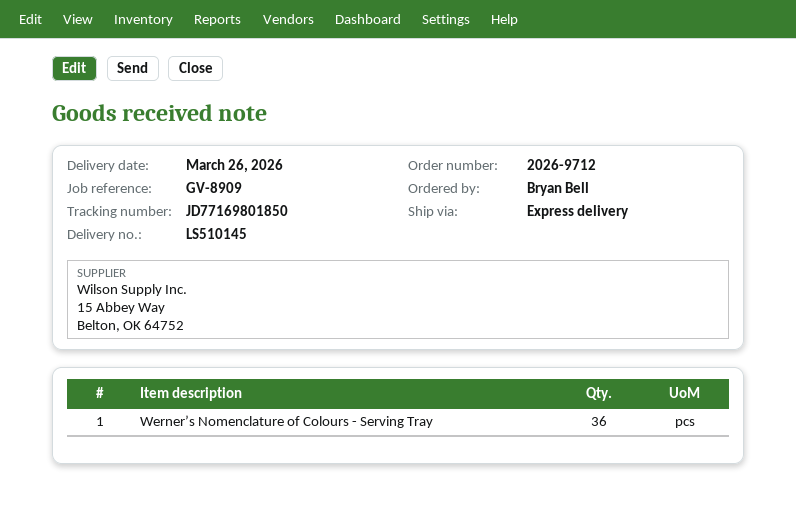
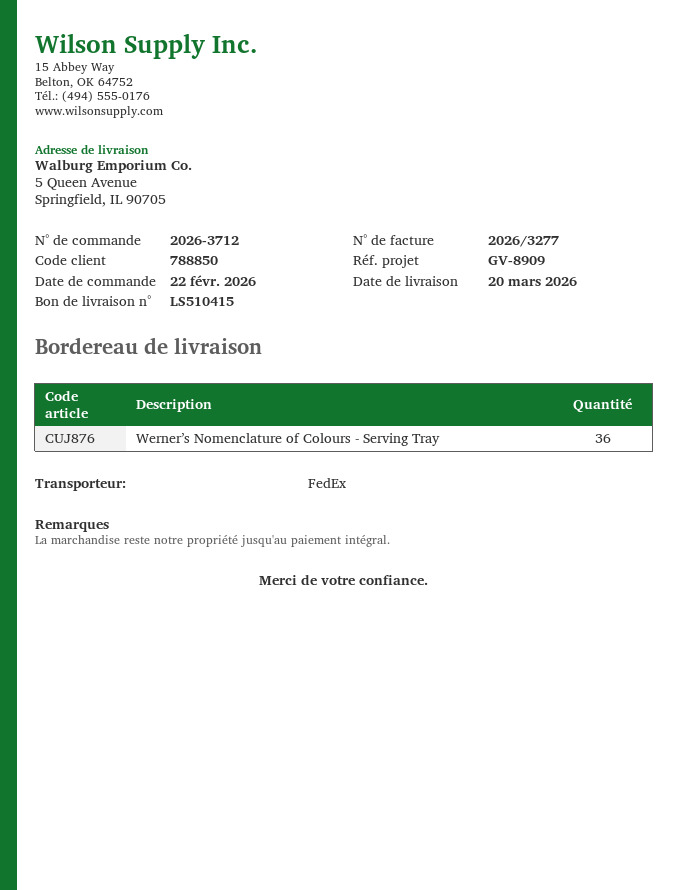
order number: 2026-9712 -> 2026-3712
delivery note number: LS510145 -> LS510415
delivery date: 2026-03-26 -> 2026-03-20
shipping method: express -> FedEx

